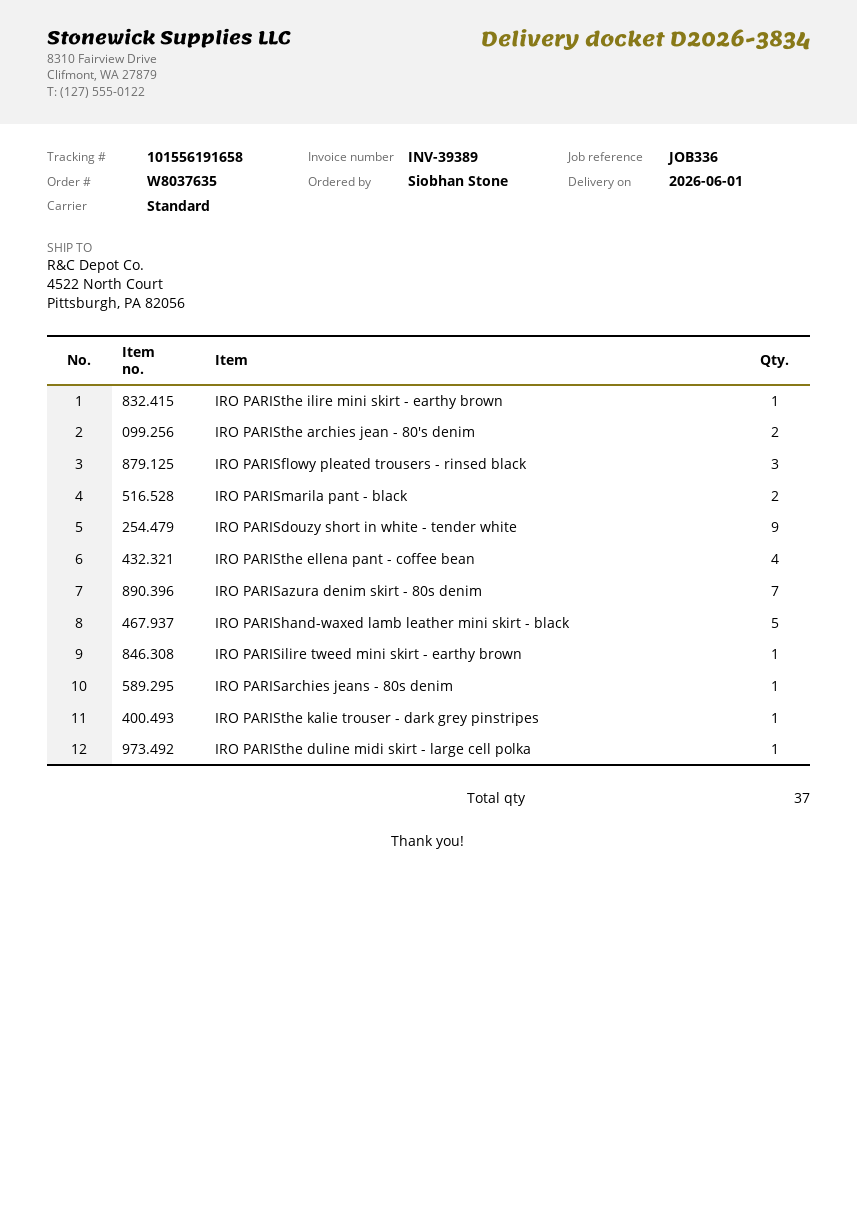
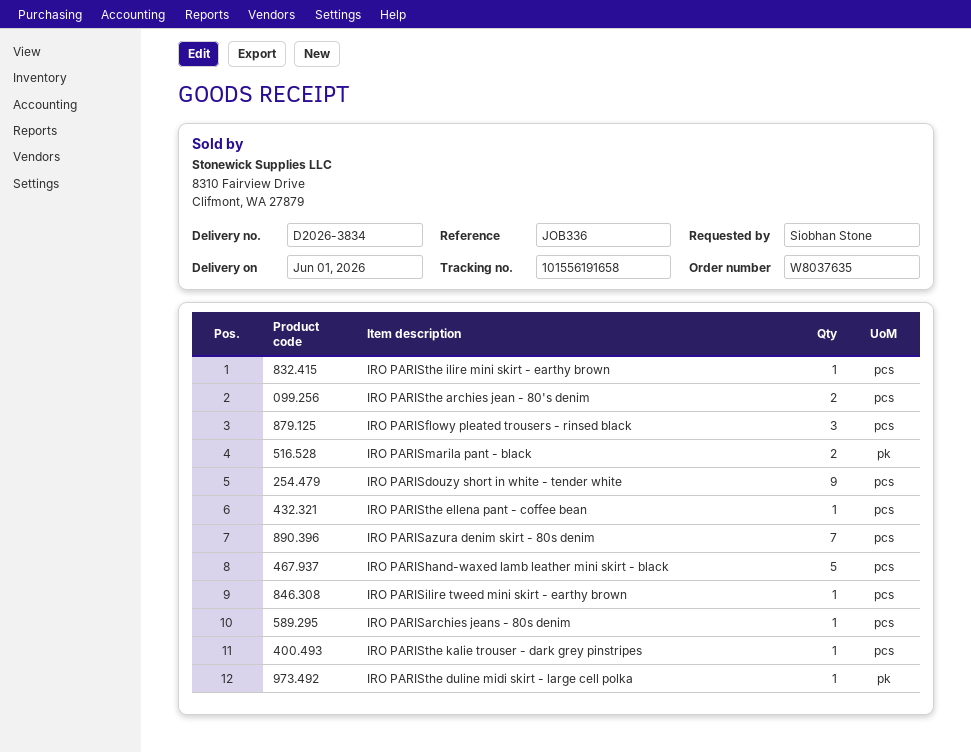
IRO PARISthe ellena pant - coffee bean: 4 -> 1

